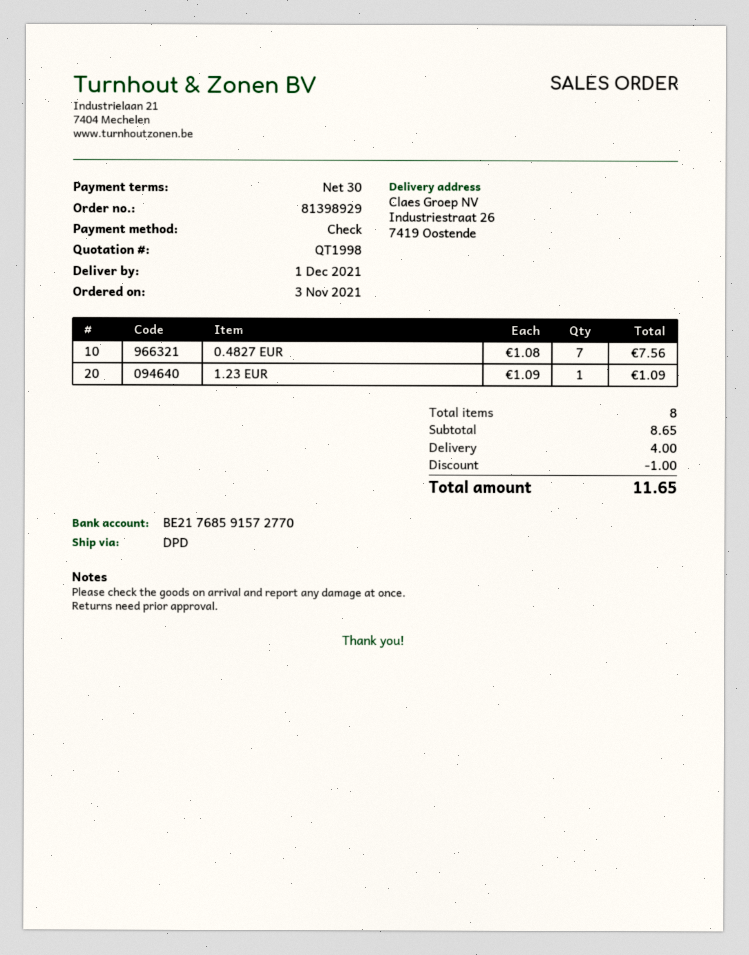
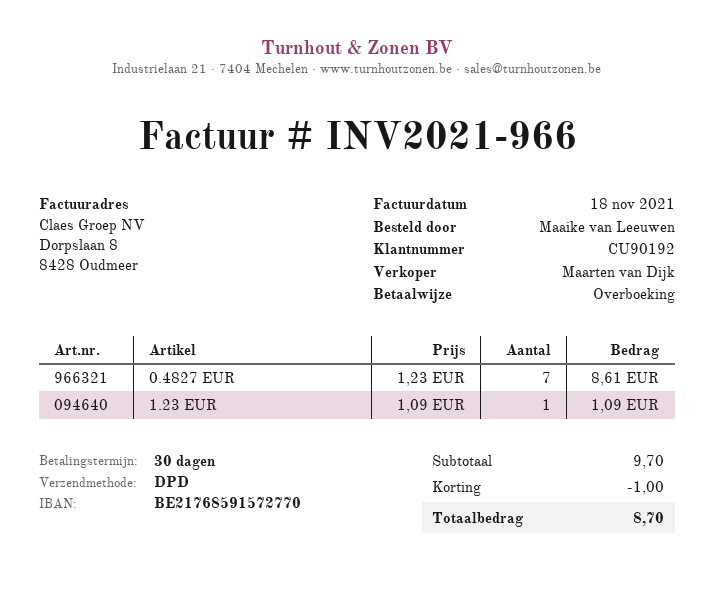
payment method: cheque -> bank transfer
0.4827 EUR: 7 x 1.08 = 7.56 -> 7 x 1.23 = 8.61
subtotal: 8.65 -> 9.70
shipping: 4.00 -> none
total: 11.65 -> 8.70

